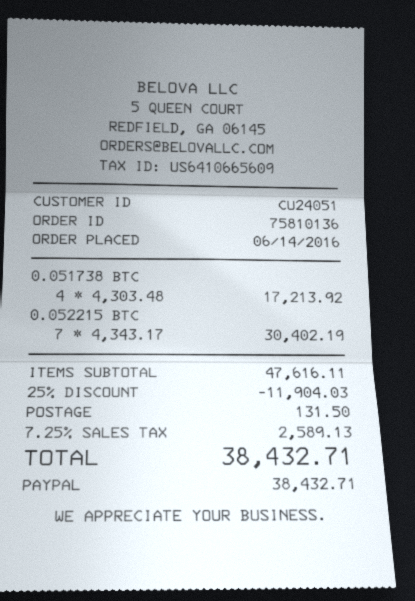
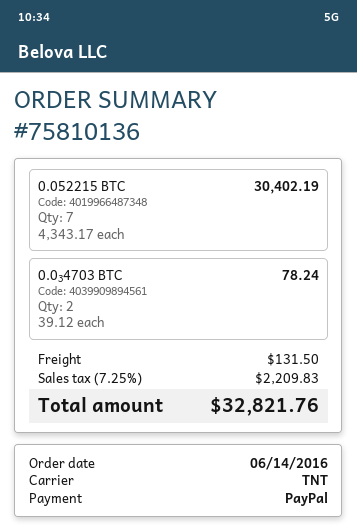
0.051738 BTC: 4 x 4303.48 = 17213.92 -> none
0.0₃4703 BTC: none -> 2 x 39.12 = 78.24
discount: 25% = 11904.03 -> none
tax: 7.25% = 2589.13 -> 7.25% = 2209.83
total: 38432.71 -> 32821.76

